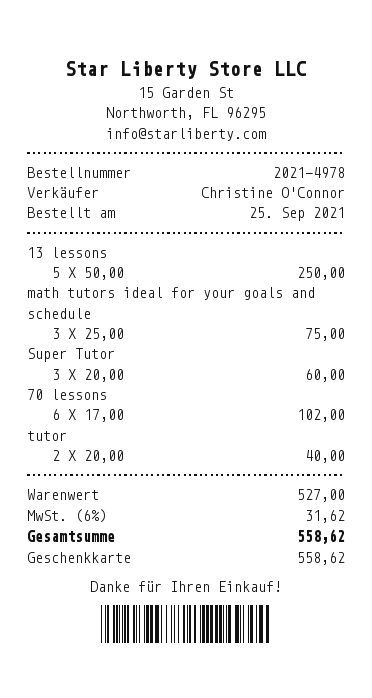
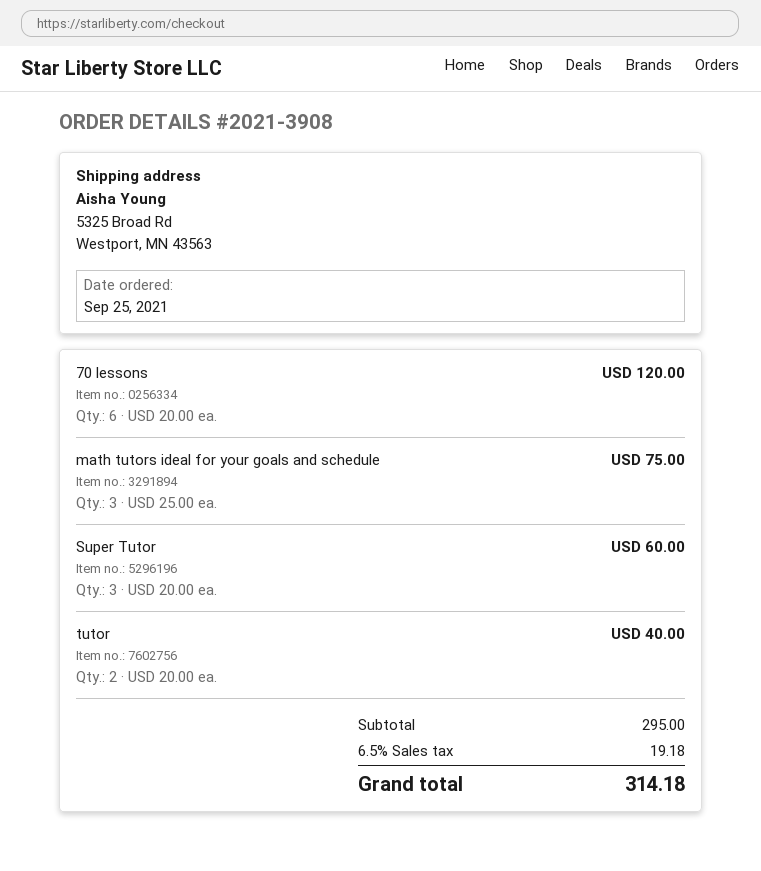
order number: 2021-4978 -> 2021-3908
13 lessons: 5 x 50.00 = 250.00 -> none
70 lessons: 6 x 17.00 = 102.00 -> 6 x 20.00 = 120.00
subtotal: 527.00 -> 295.00
tax: 6% = 31.62 -> 6.5% = 19.18
total: 558.62 -> 314.18

